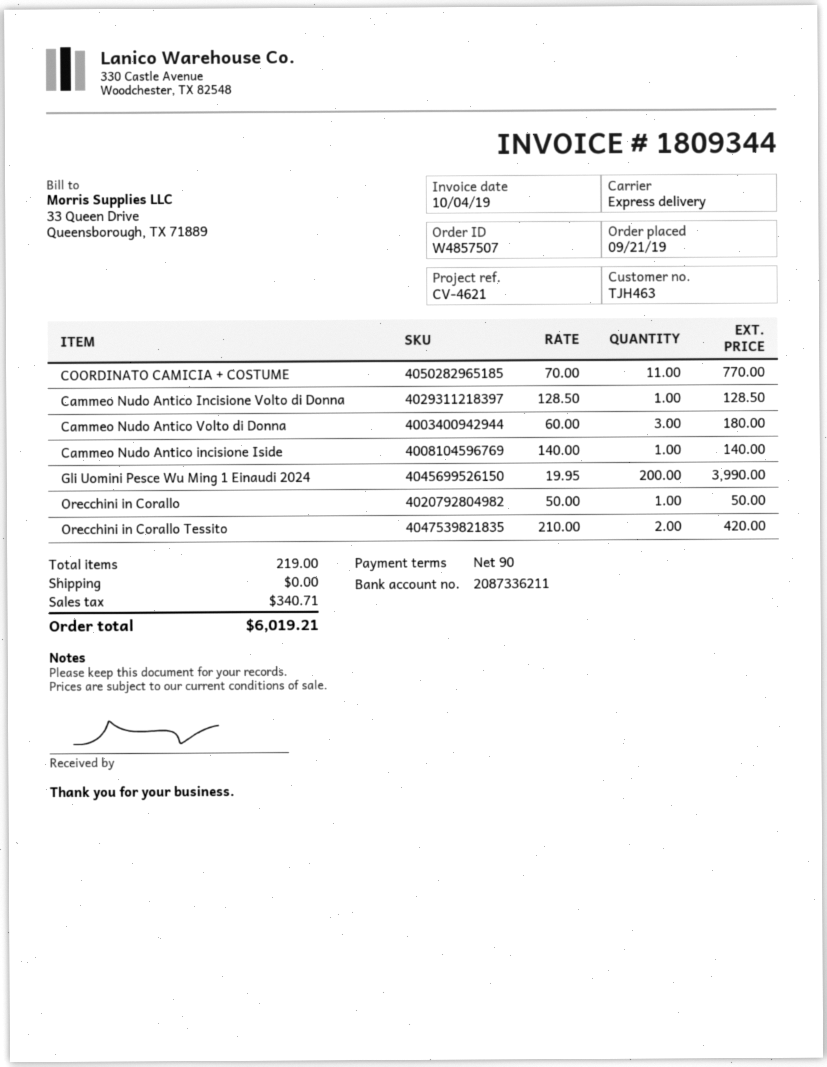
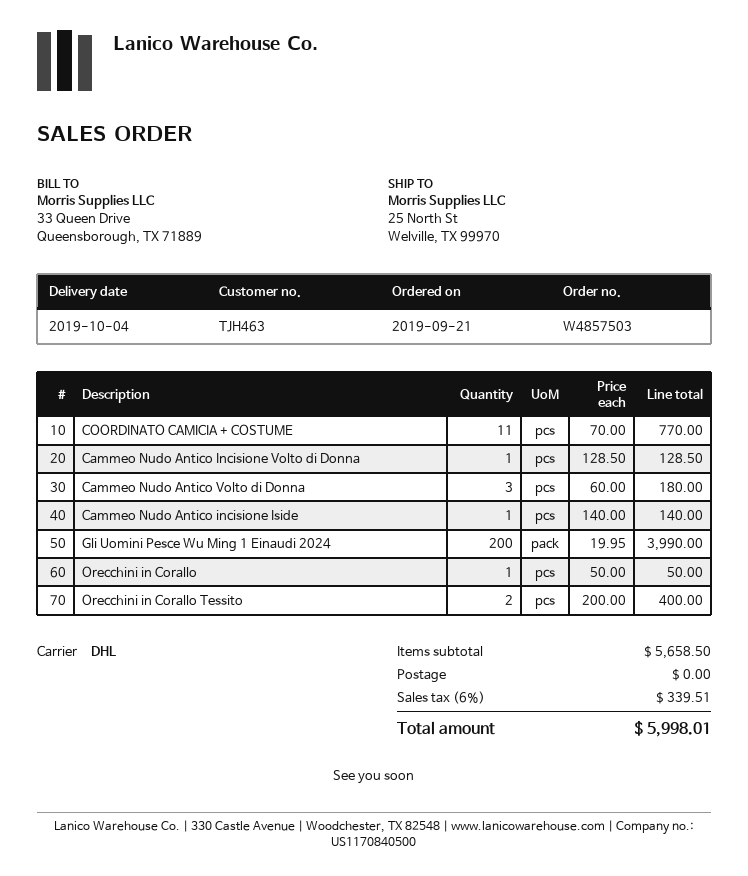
order number: W4857507 -> W4857503
shipping method: express -> DHL
Orecchini in Corallo Tessito: 2 x 210.00 = 420.00 -> 2 x 200.00 = 400.00
tax: 340.71 -> 339.51
total: 6019.21 -> 5998.01

